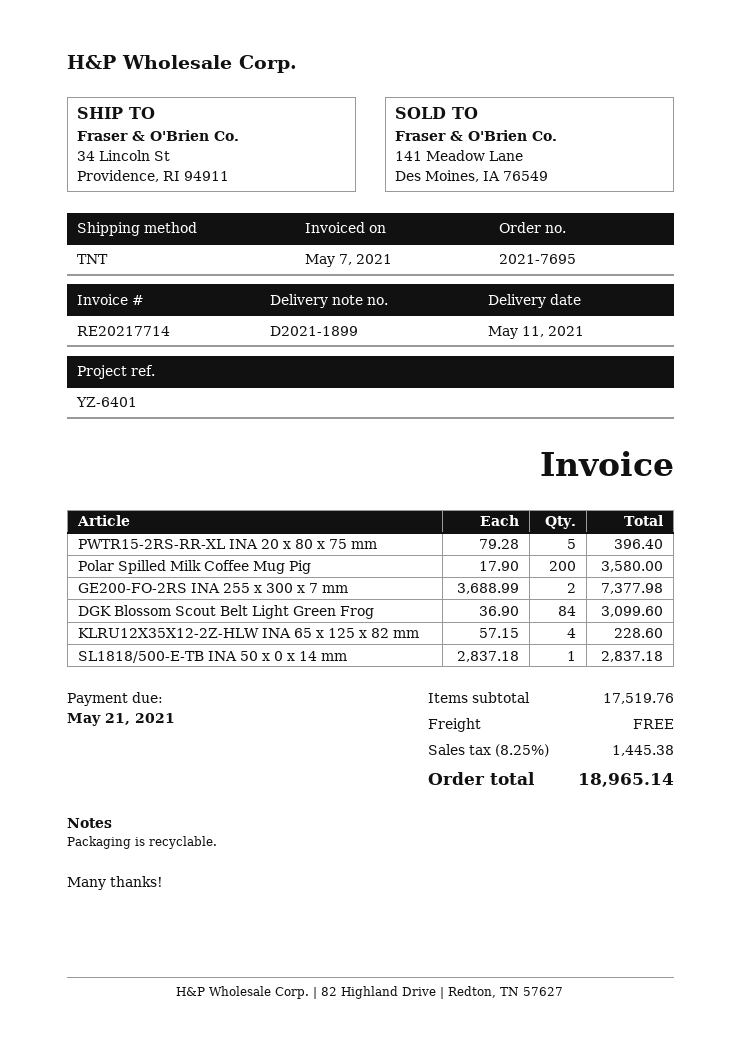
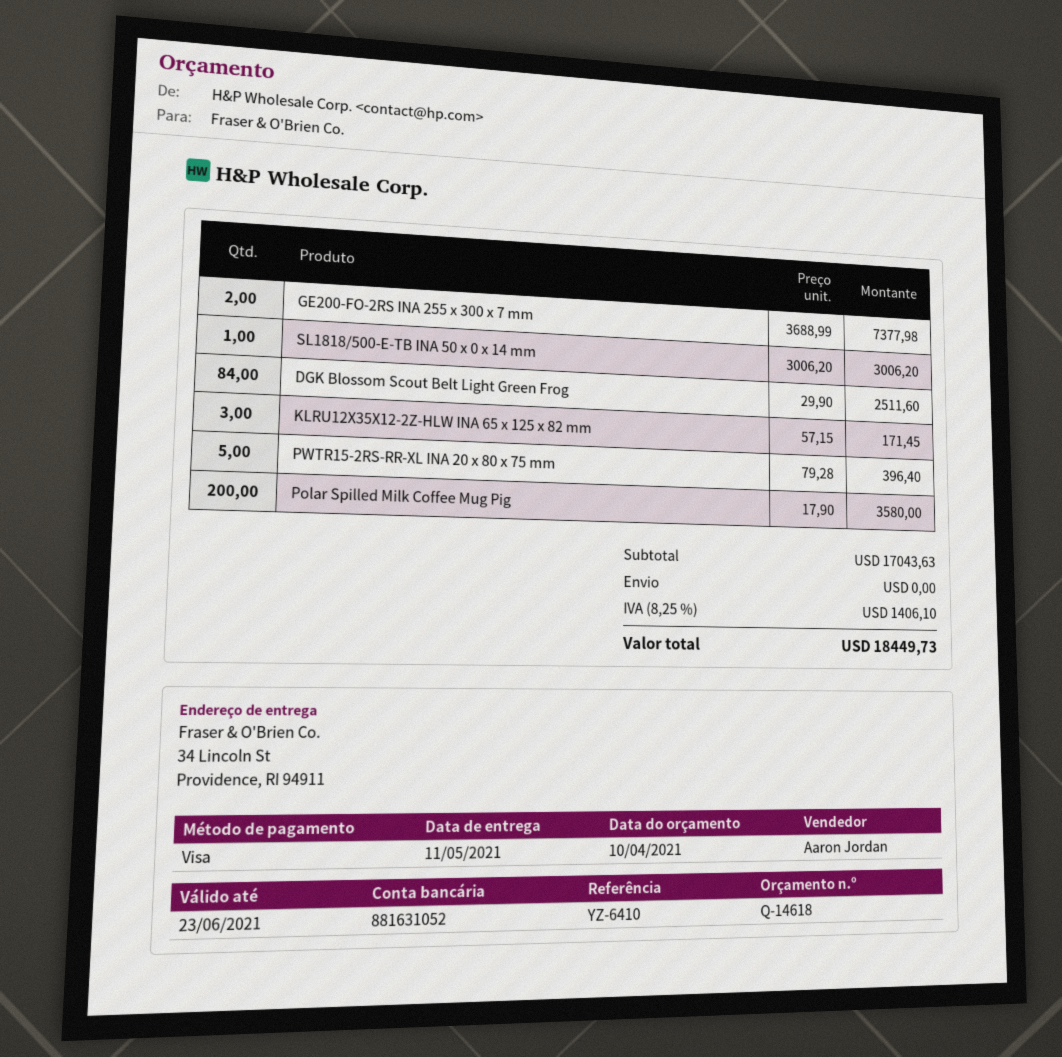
reference: YZ-6401 -> YZ-6410
DGK Blossom Scout Belt Light Green Frog: 84 x 36.90 = 3099.60 -> 84 x 29.90 = 2511.60
KLRU12X35X12-2Z-HLW INA 65 x 125 x 82 mm: 4 x 57.15 = 228.60 -> 3 x 57.15 = 171.45
SL1818/500-E-TB INA 50 x 0 x 14 mm: 1 x 2837.18 = 2837.18 -> 1 x 3006.20 = 3006.20
subtotal: 17519.76 -> 17043.63
tax: 8.25% = 1445.38 -> 8.25% = 1406.10
total: 18965.14 -> 18449.73

